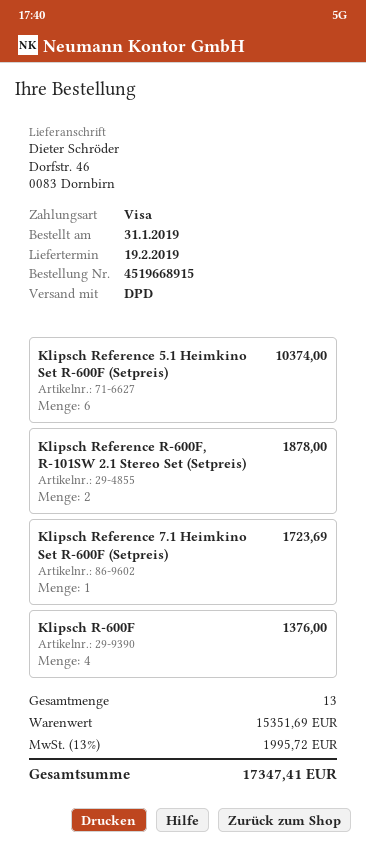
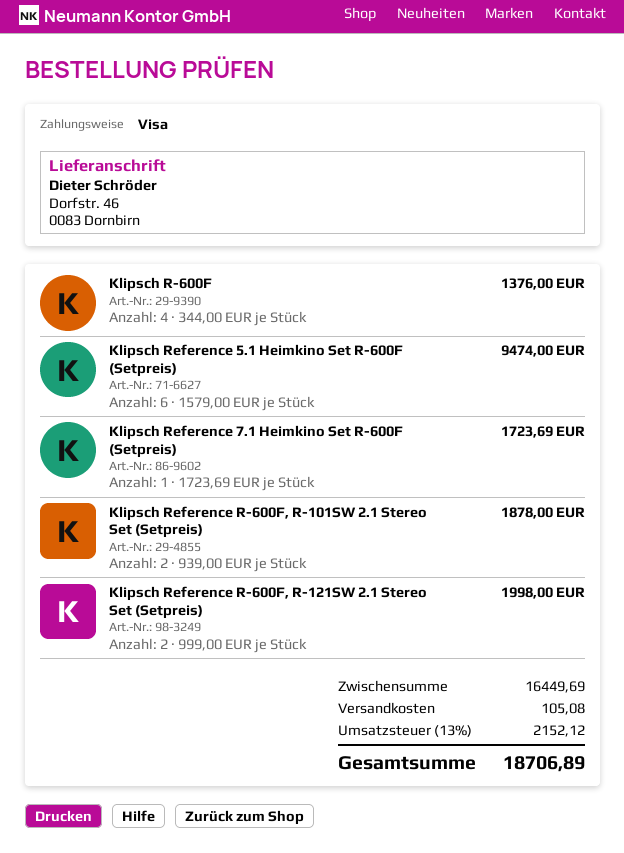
Klipsch Reference 5.1 Heimkino Set R-600F (Setpreis): 6 for 10374.00 -> 6 for 9474.00
Klipsch Reference R-600F, R-121SW 2.1 Stereo Set (Setpreis): none -> 2 for 1998.00
subtotal: 15351.69 -> 16449.69
shipping: none -> 105.08
tax: 13% = 1995.72 -> 13% = 2152.12
total: 17347.41 -> 18706.89

